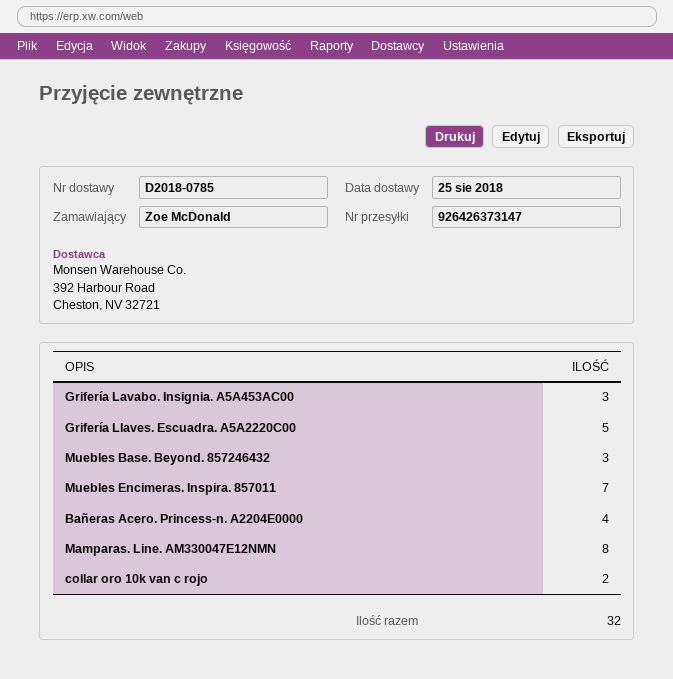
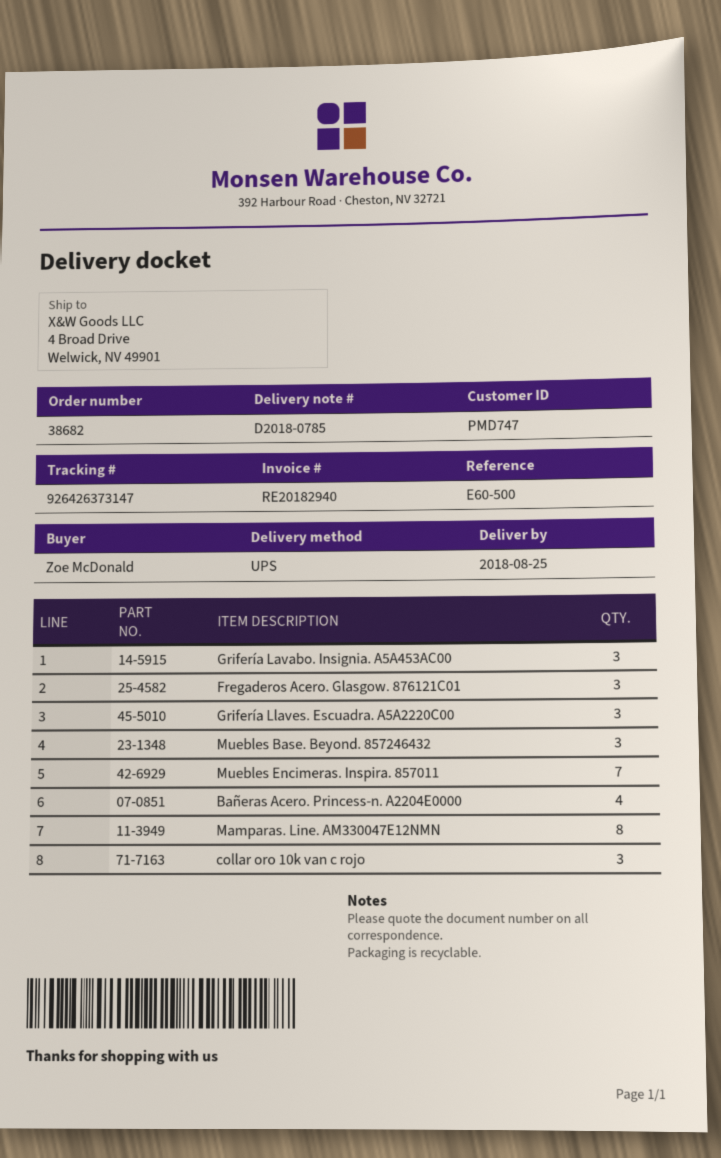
Grifería Llaves. Escuadra. A5A2220C00: 5 -> 3
collar oro 10k van c rojo: 2 -> 3
Fregaderos Acero. Glasgow. 876121C01: none -> 3

